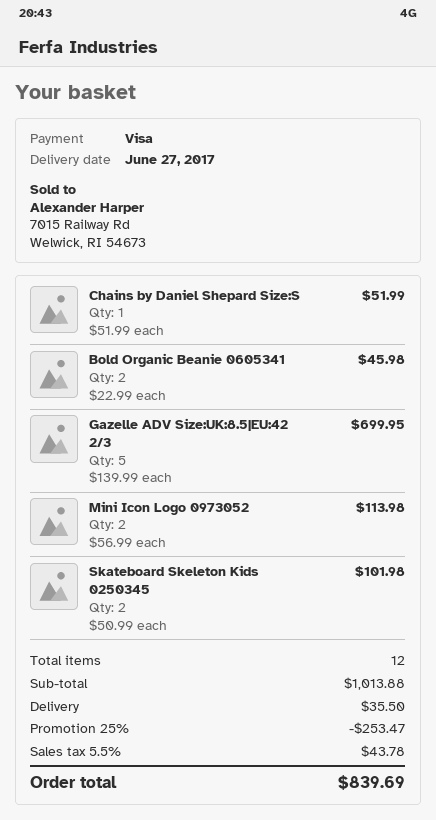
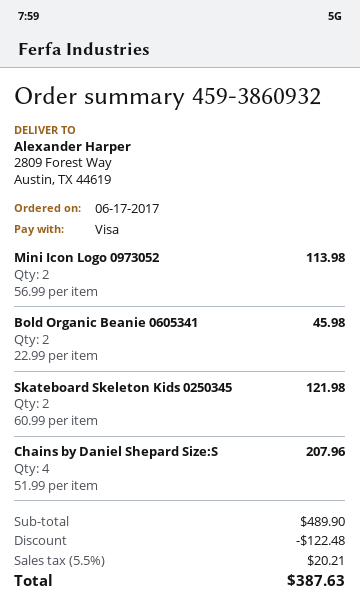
Chains by Daniel Shepard Size:S: 1 x 51.99 = 51.99 -> 4 x 51.99 = 207.96
Gazelle ADV Size:UK:8.5|EU:42 2/3: 5 x 139.99 = 699.95 -> none
Skateboard Skeleton Kids 0250345: 2 x 50.99 = 101.98 -> 2 x 60.99 = 121.98
subtotal: 1013.88 -> 489.90
discount: 253.47 -> 122.48
shipping: 35.50 -> none
tax: 5.5% = 43.78 -> 5.5% = 20.21
total: 839.69 -> 387.63

